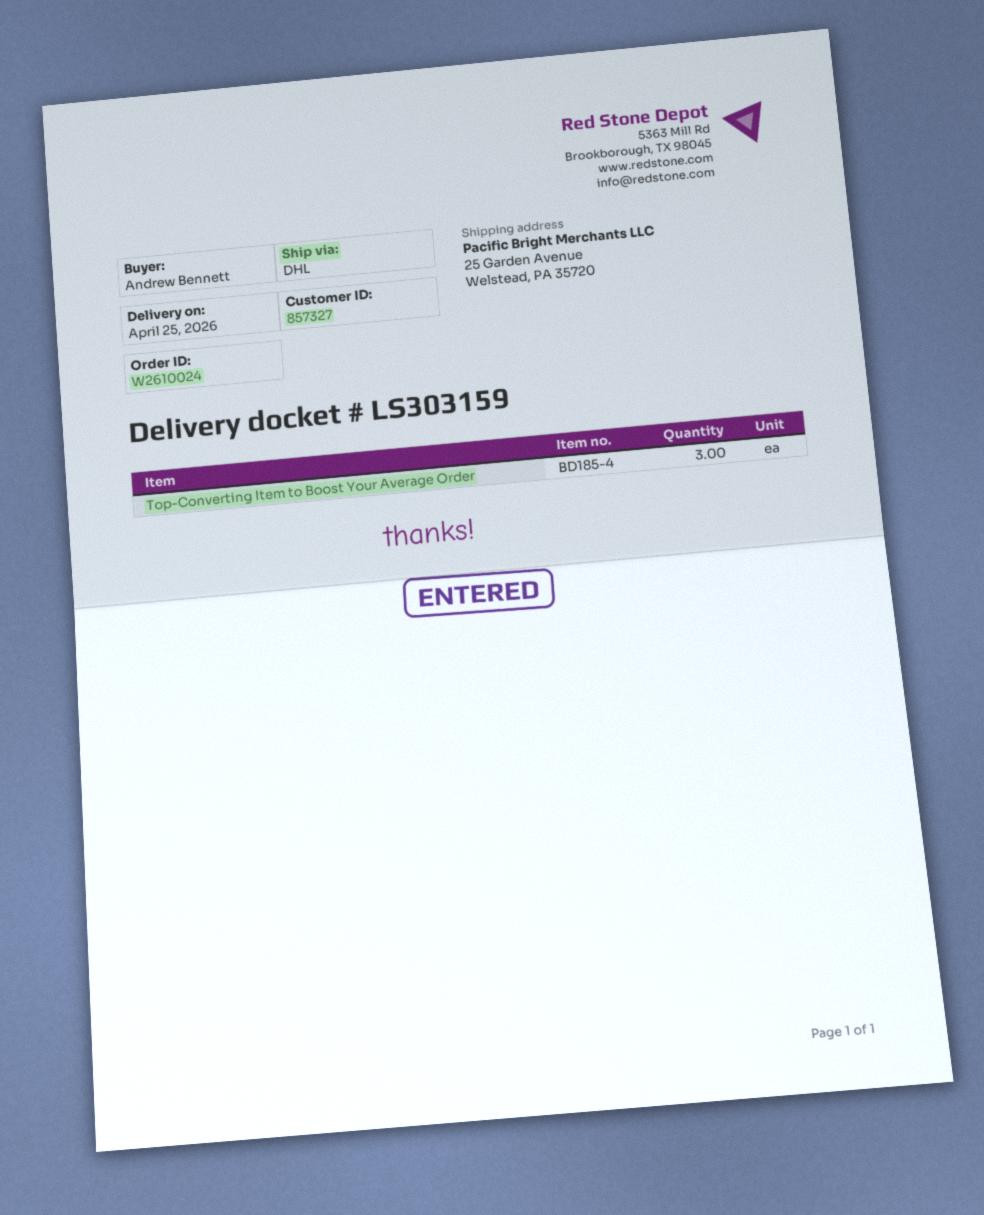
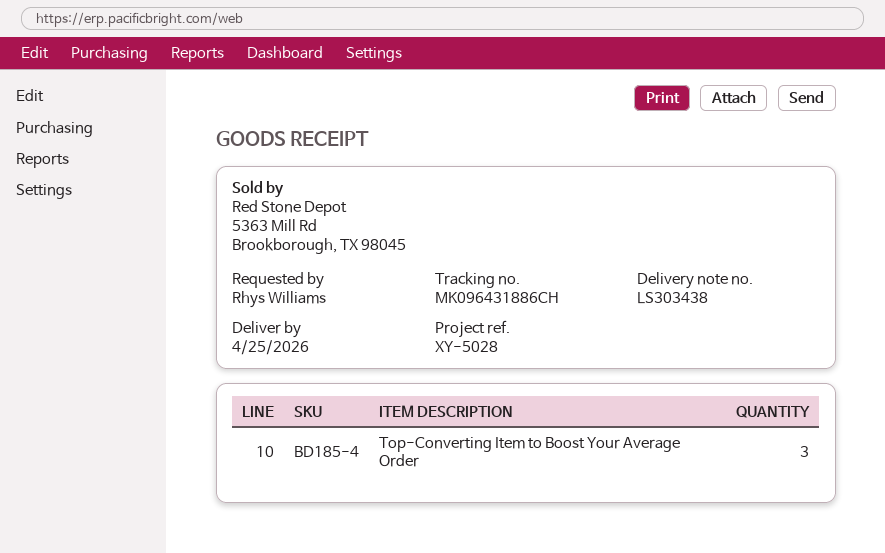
delivery note number: LS303159 -> LS303438
ordered by: Andrew Bennett -> Rhys Williams

